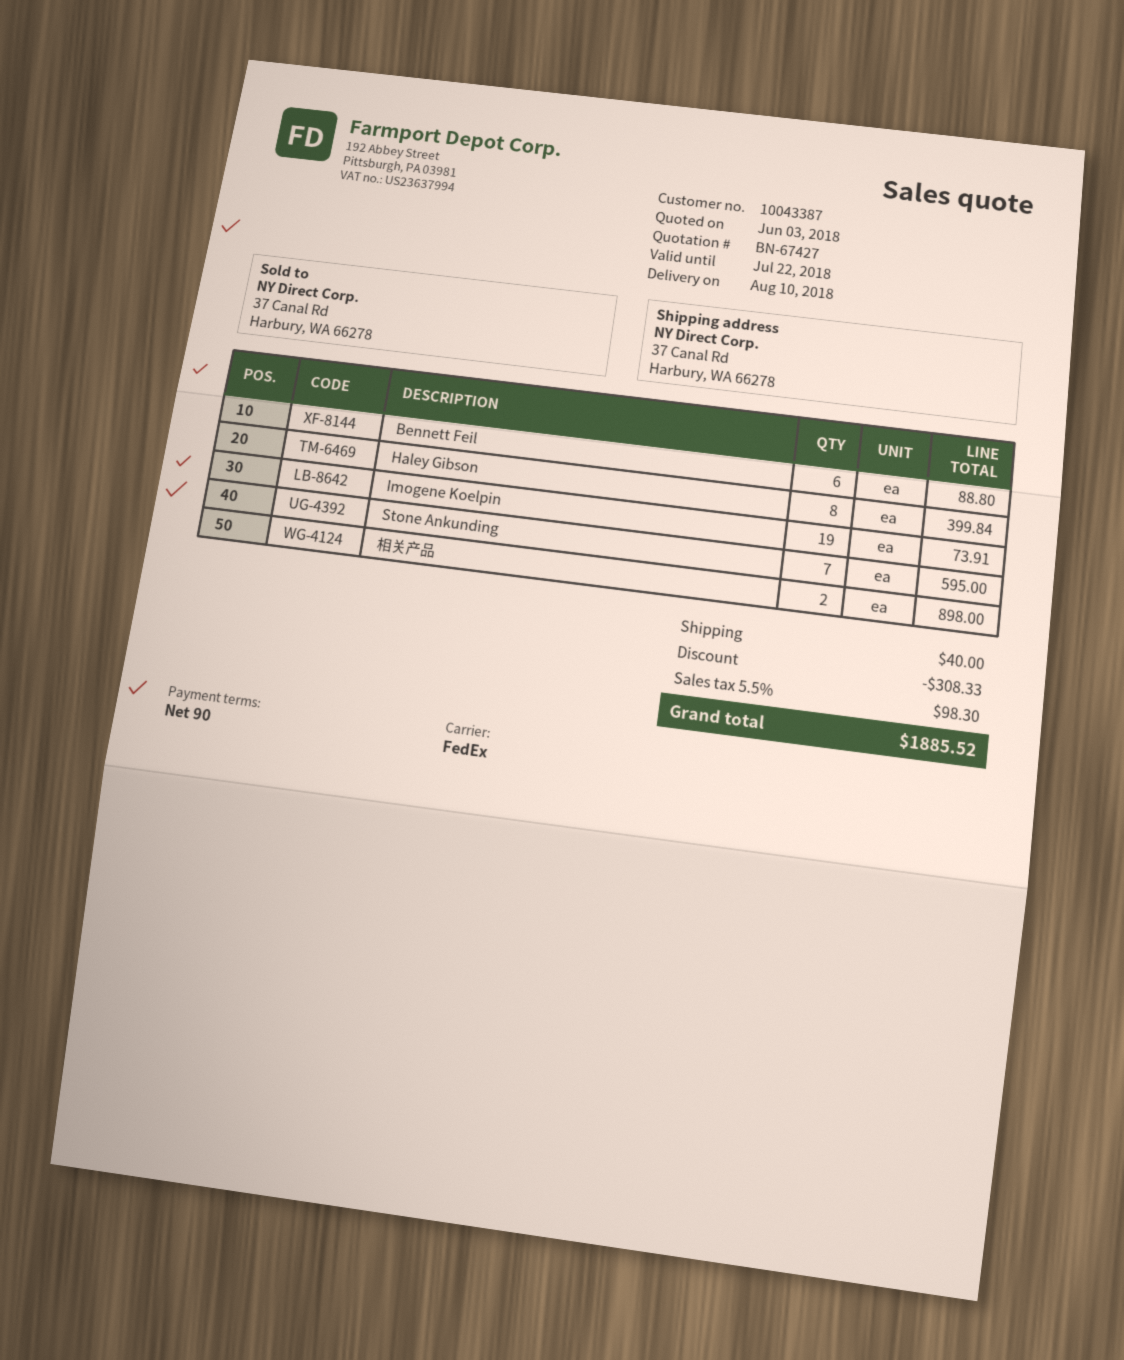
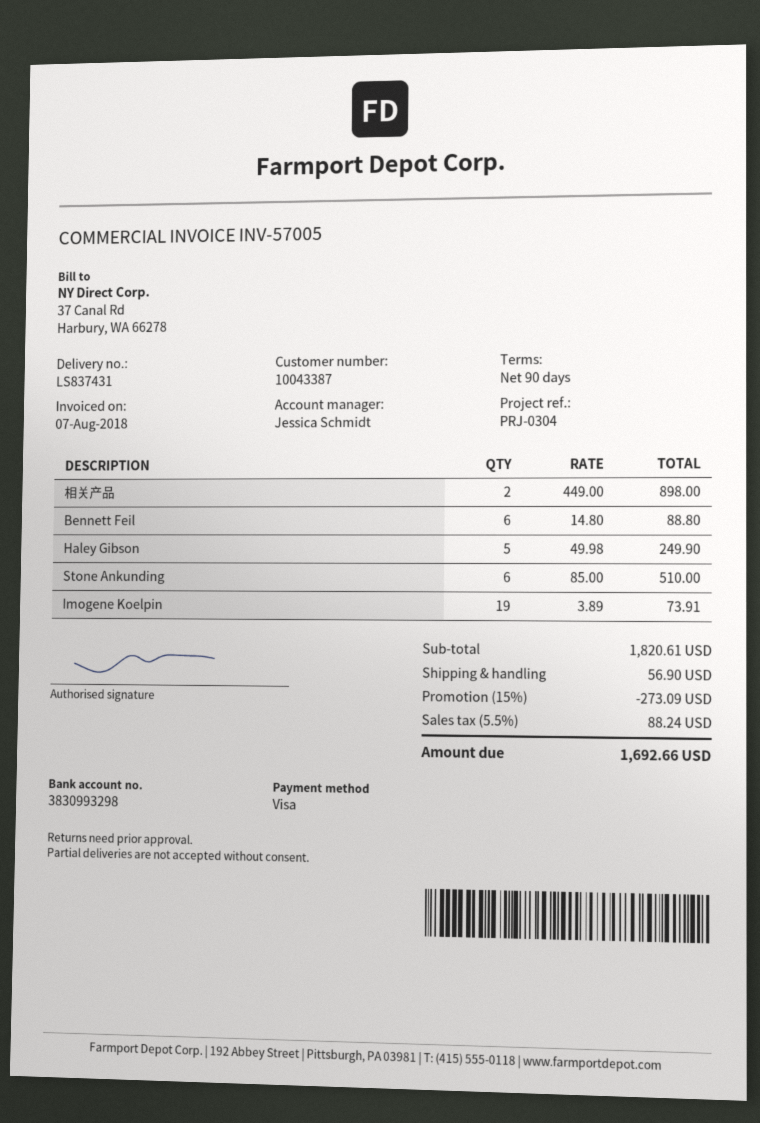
Haley Gibson: 8 for 399.84 -> 5 for 249.90
Stone Ankunding: 7 for 595.00 -> 6 for 510.00
discount: 308.33 -> 273.09
shipping: 40.00 -> 56.90
tax: 5.5% = 98.30 -> 5.5% = 88.24
total: 1885.52 -> 1692.66

